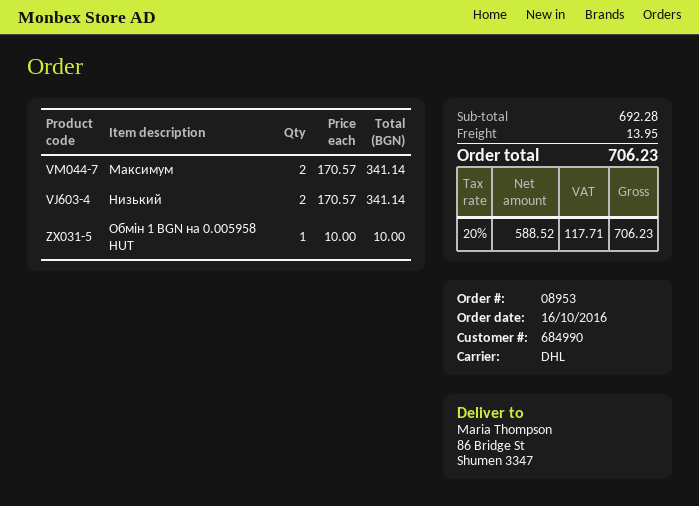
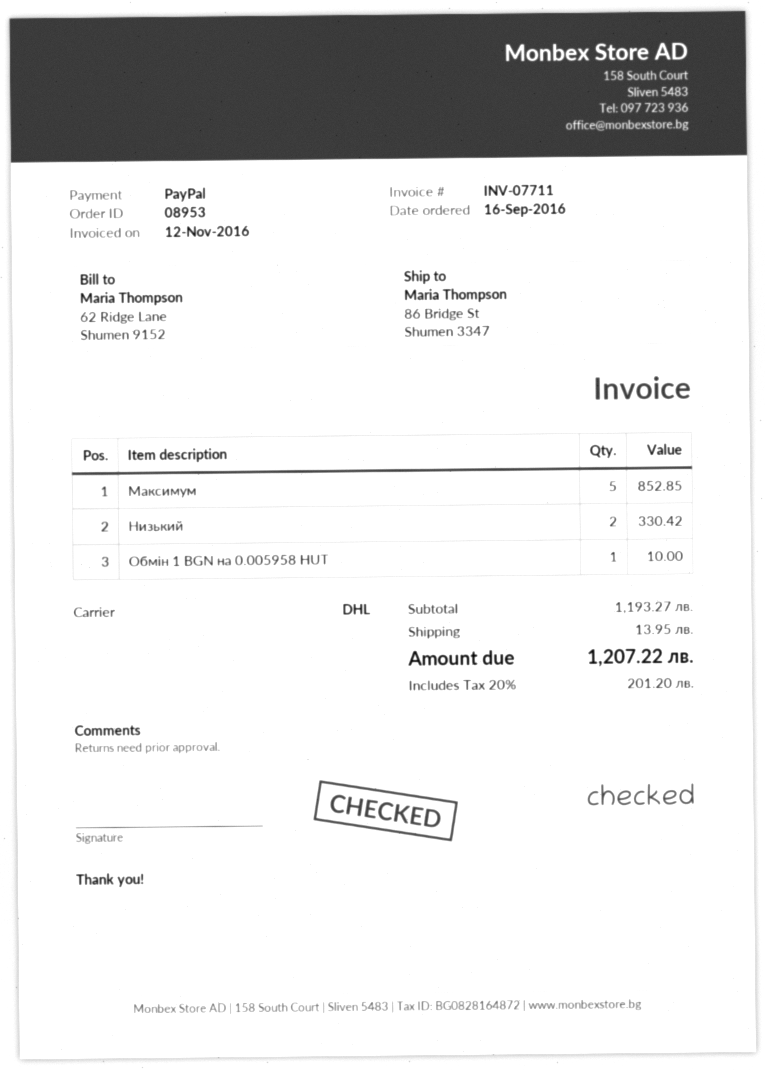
order date: 2016-10-16 -> 2016-09-16
Максимум: 2 for 341.14 -> 5 for 852.85
Низький: 2 for 341.14 -> 2 for 330.42
subtotal: 692.28 -> 1193.27
tax: 20% = 117.71 -> 20% = 201.20
total: 706.23 -> 1207.22

